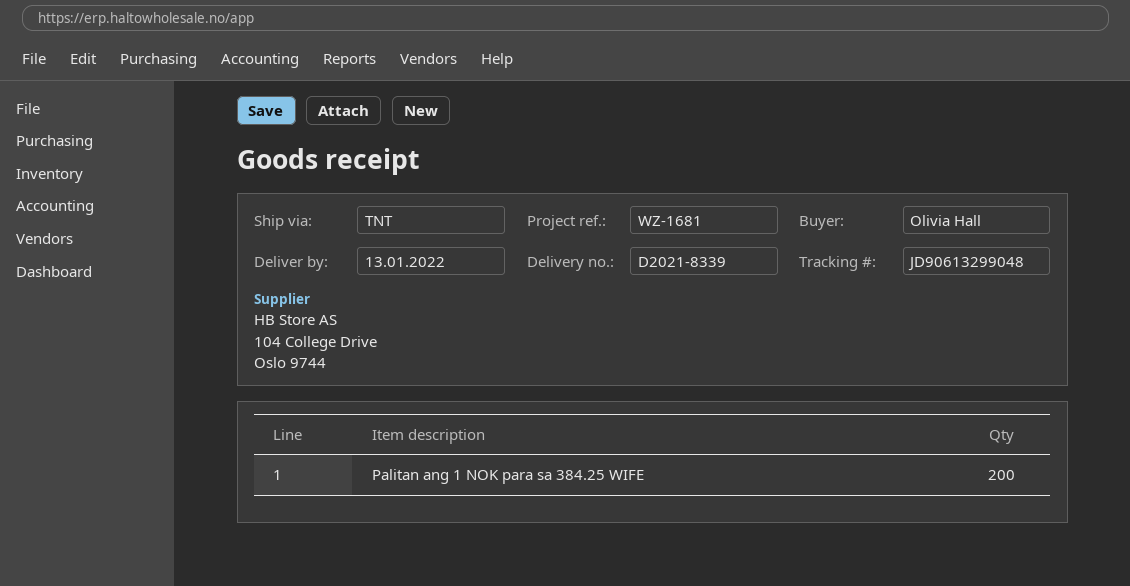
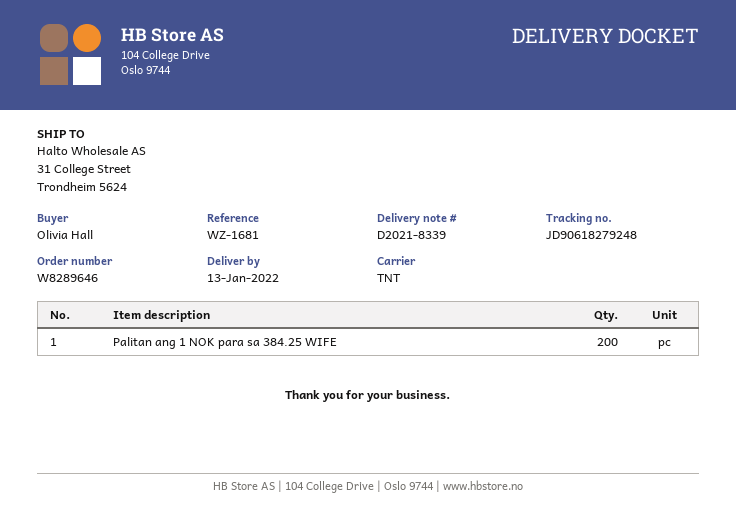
tracking number: JD90613299048 -> JD90618279248

